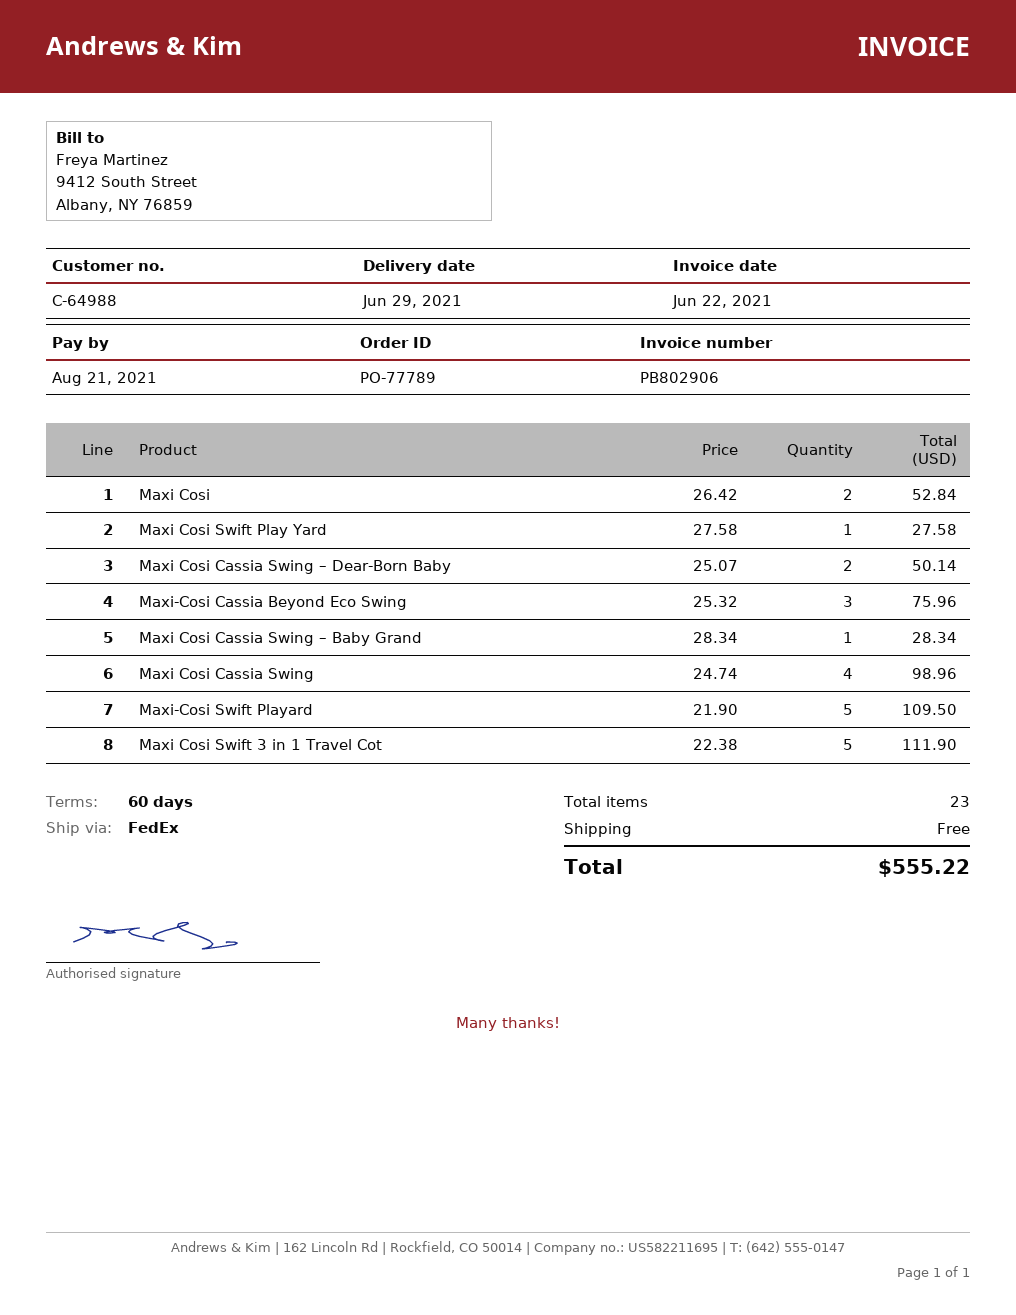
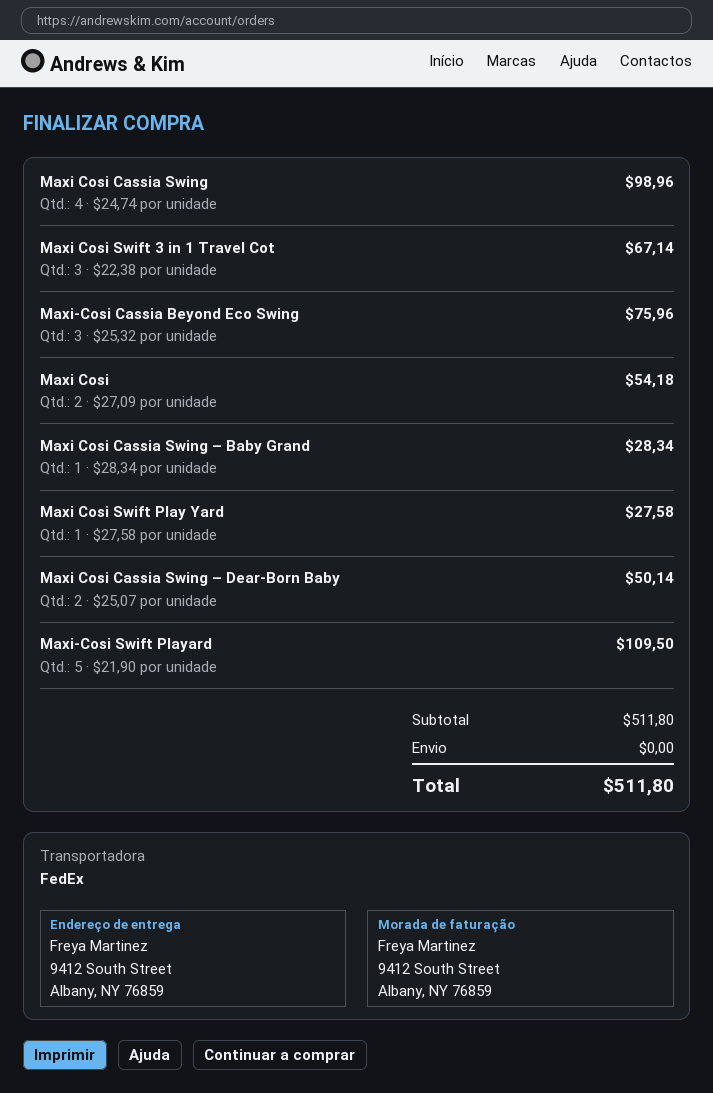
Maxi Cosi: 2 x 26.42 = 52.84 -> 2 x 27.09 = 54.18
Maxi Cosi Swift 3 in 1 Travel Cot: 5 x 22.38 = 111.90 -> 3 x 22.38 = 67.14
total: 555.22 -> 511.80

